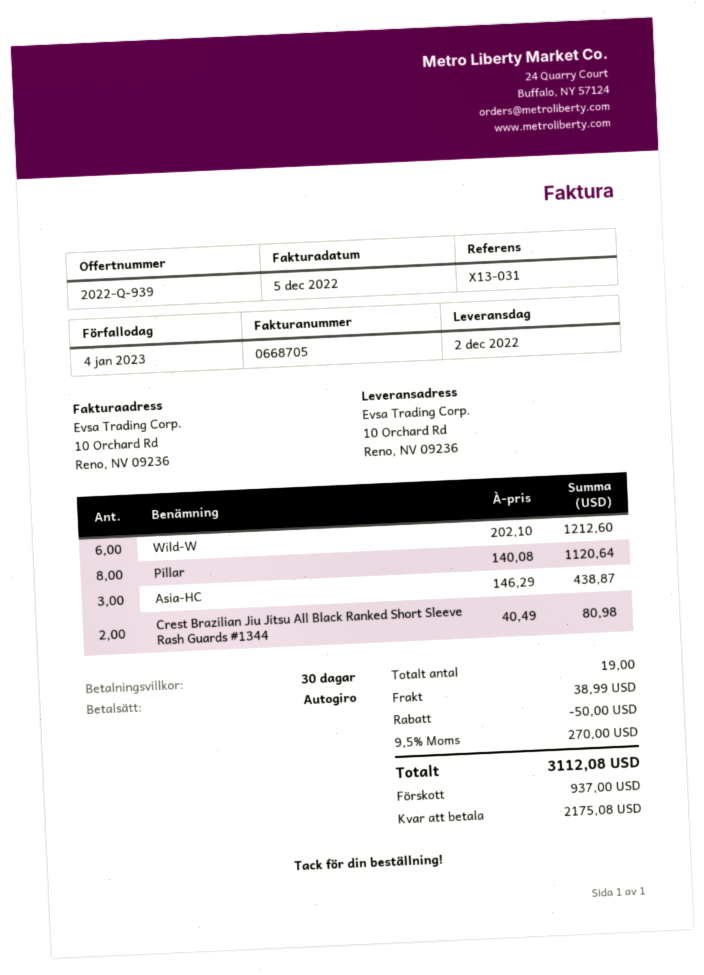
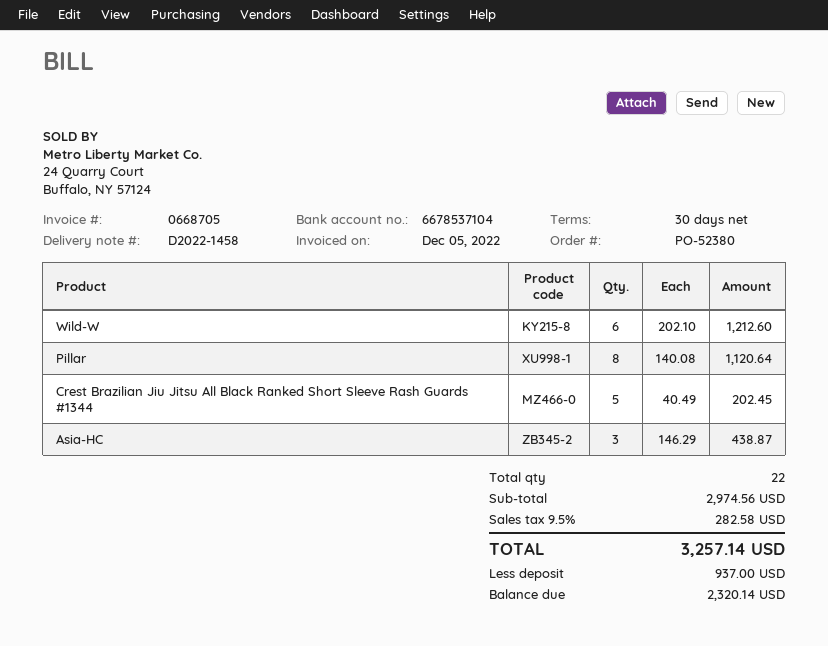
Crest Brazilian Jiu Jitsu All Black Ranked Short Sleeve Rash Guards #1344: 2 x 40.49 = 80.98 -> 5 x 40.49 = 202.45
total quantity: 19 -> 22
discount: 50.00 -> none
shipping: 38.99 -> none
tax: 9.5% = 270.00 -> 9.5% = 282.58
total: 3112.08 -> 3257.14
balance: 2175.08 -> 2320.14

